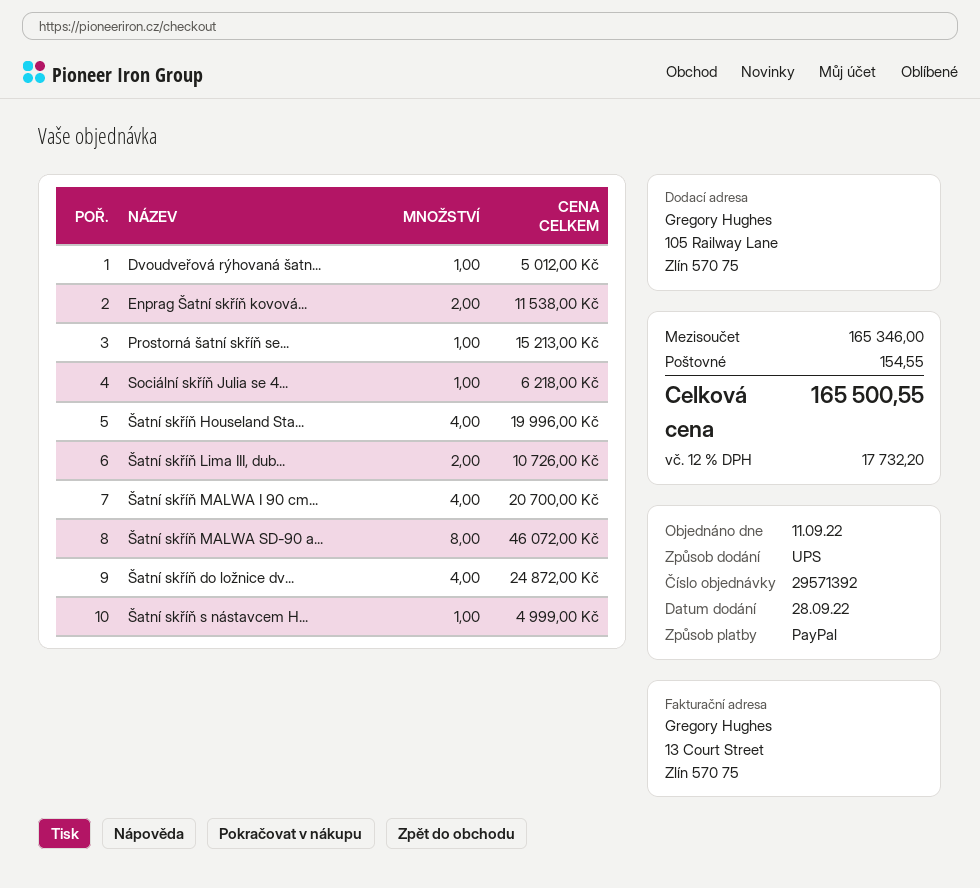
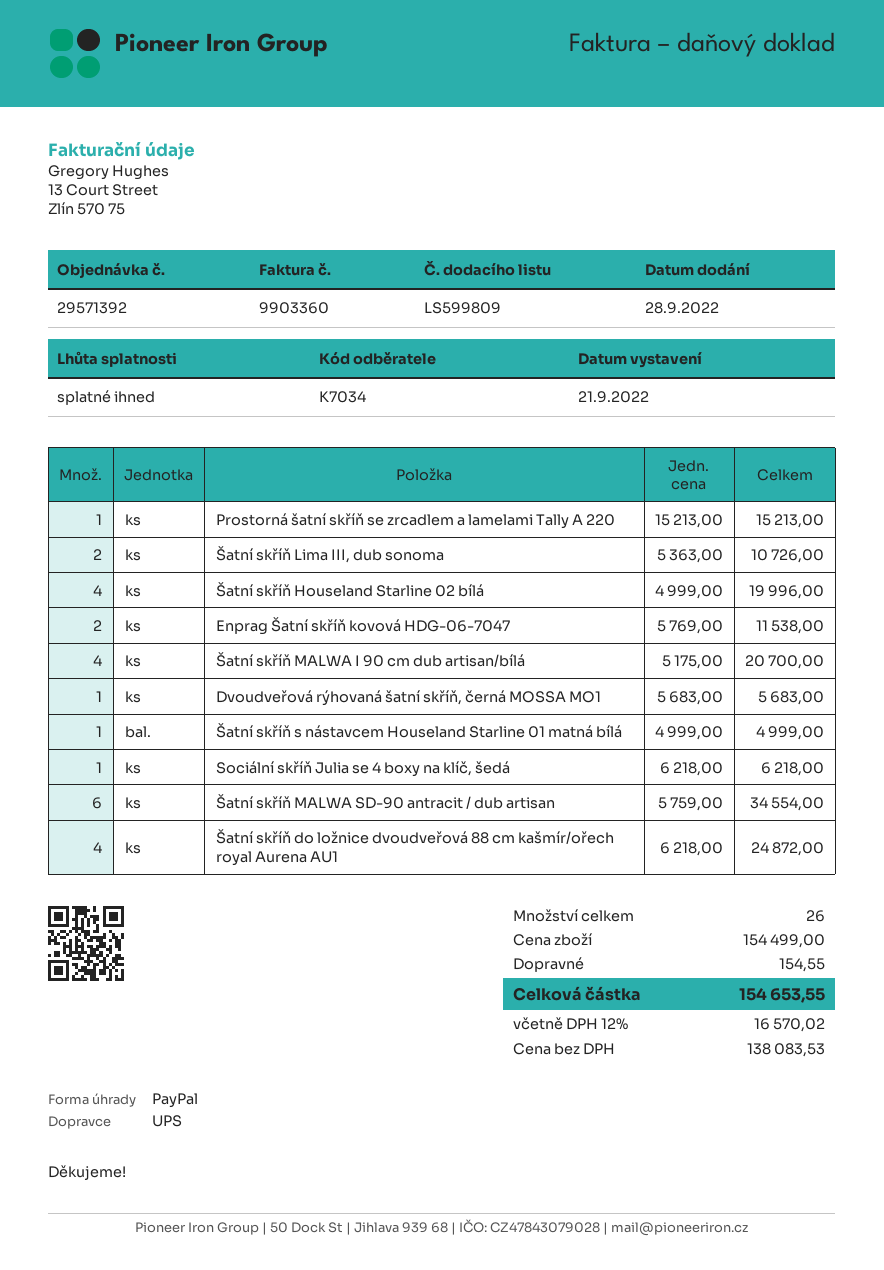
Dvoudveřová rýhovaná šatn...: 1 for 5012.00 -> 1 for 5683.00
Šatní skříň MALWA SD-90 a...: 8 for 46072.00 -> 6 for 34554.00
subtotal: 165346.00 -> 154499.00
tax: 12% = 17732.20 -> 12% = 16570.02
total: 165500.55 -> 154653.55

